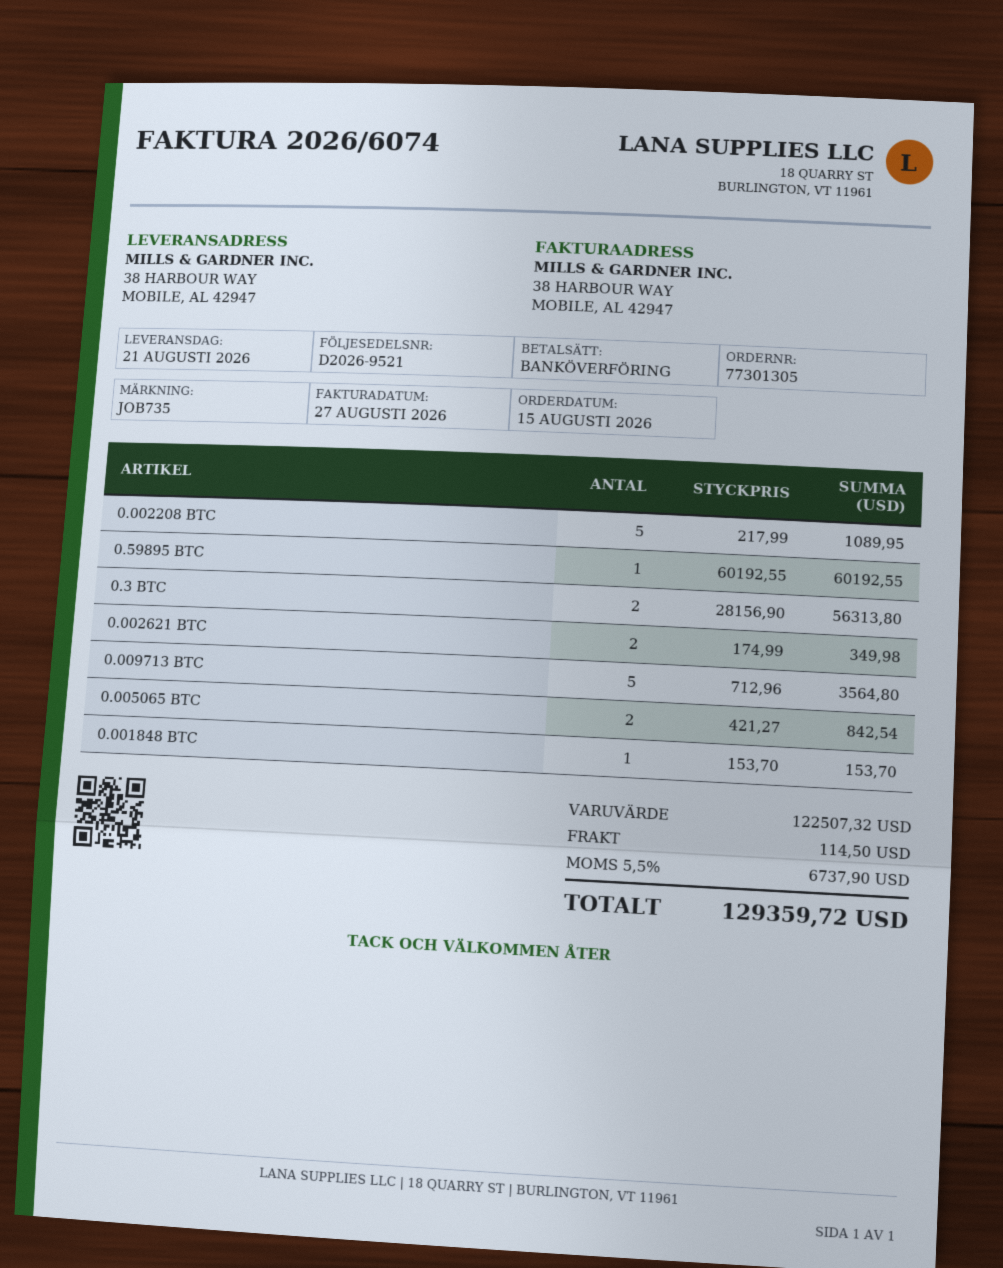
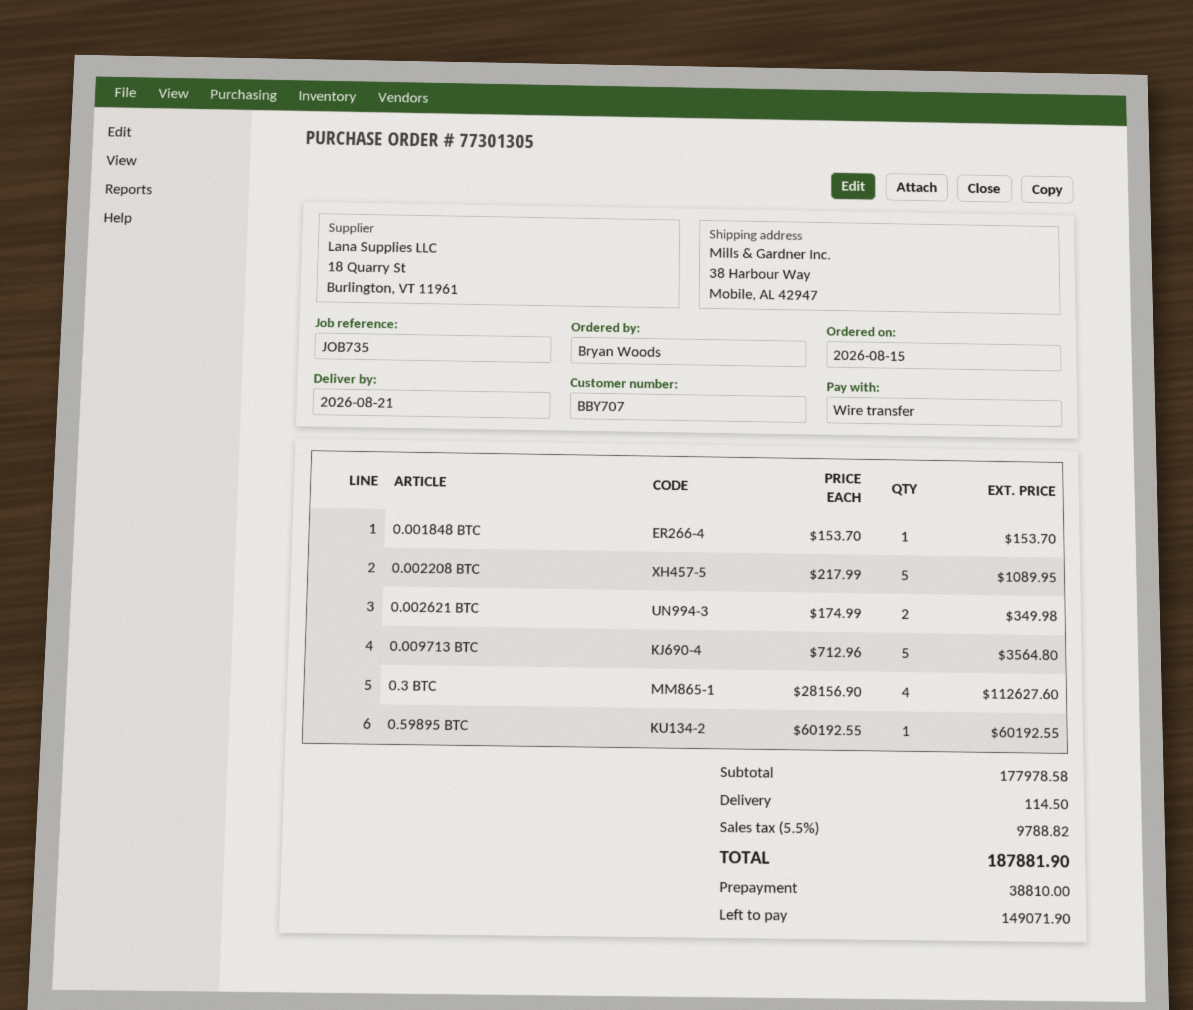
0.3 BTC: 2 x 28156.90 = 56313.80 -> 4 x 28156.90 = 112627.60
0.005065 BTC: 2 x 421.27 = 842.54 -> none
subtotal: 122507.32 -> 177978.58
tax: 5.5% = 6737.90 -> 5.5% = 9788.82
total: 129359.72 -> 187881.90

